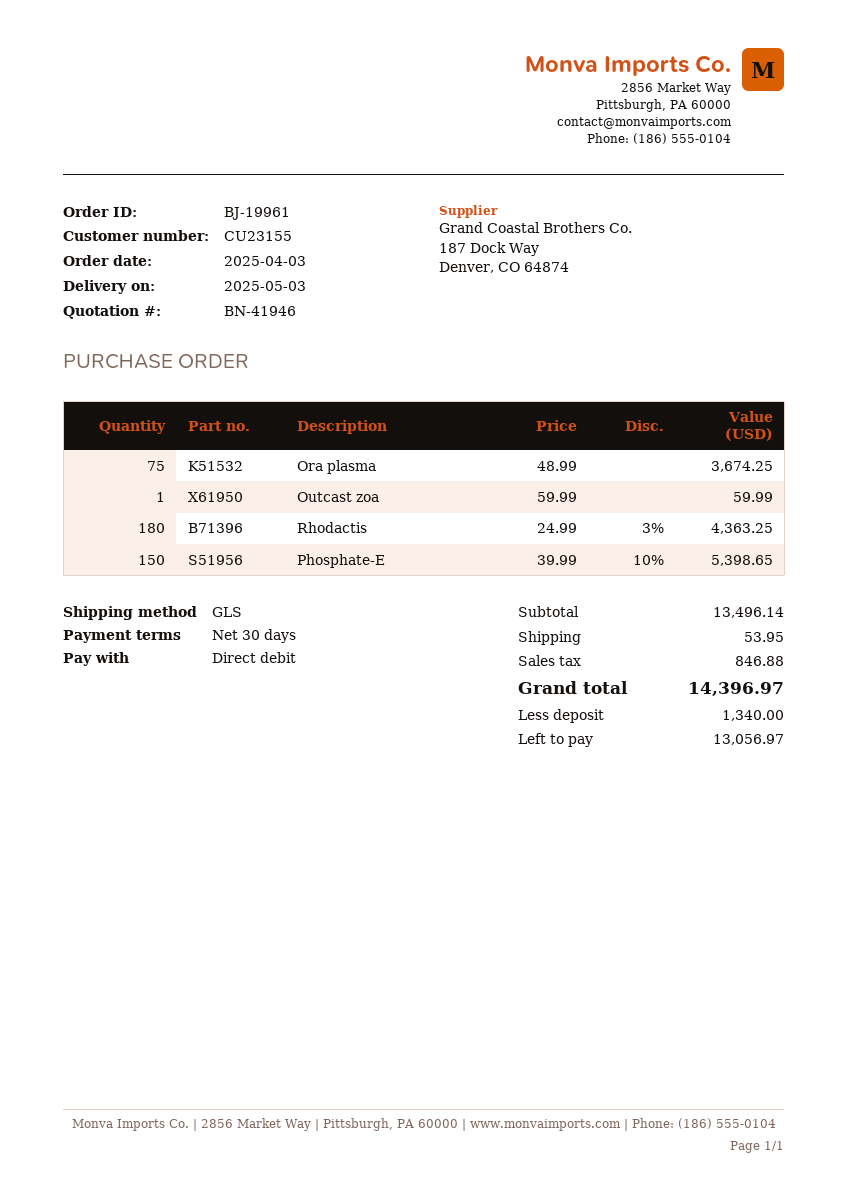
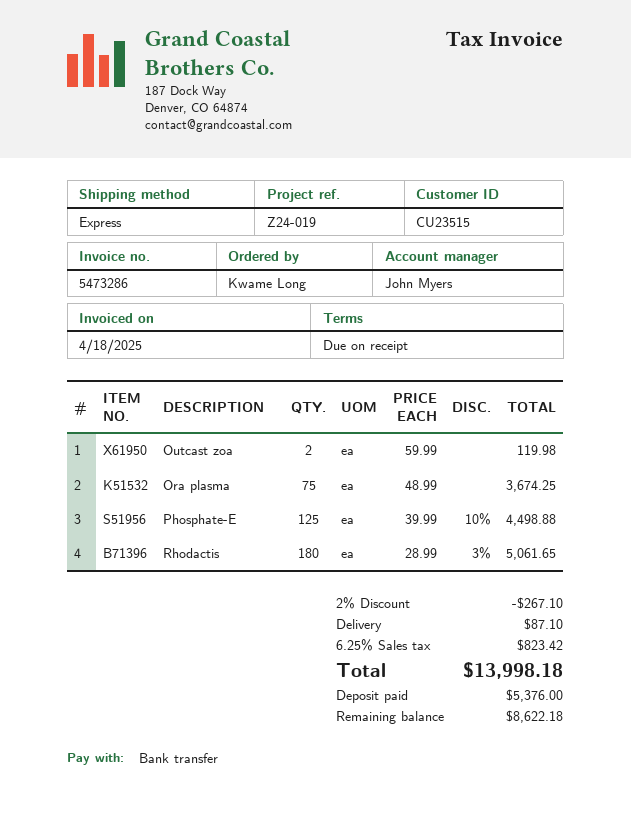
payment terms: 30 days -> on receipt
customer number: CU23155 -> CU23515
payment method: direct debit -> bank transfer
shipping method: GLS -> express
Outcast zoa: 1 x 59.99 = 59.99 -> 2 x 59.99 = 119.98
Rhodactis: 180 x 24.99 - 3% = 4363.25 -> 180 x 28.99 - 3% = 5061.65
Phosphate-E: 150 x 39.99 - 10% = 5398.65 -> 125 x 39.99 - 10% = 4498.88
discount: none -> 2% = 267.10
shipping: 53.95 -> 87.10
tax: 846.88 -> 823.42
total: 14396.97 -> 13998.18
deposit: 1340.00 -> 5376.00
balance: 13056.97 -> 8622.18

